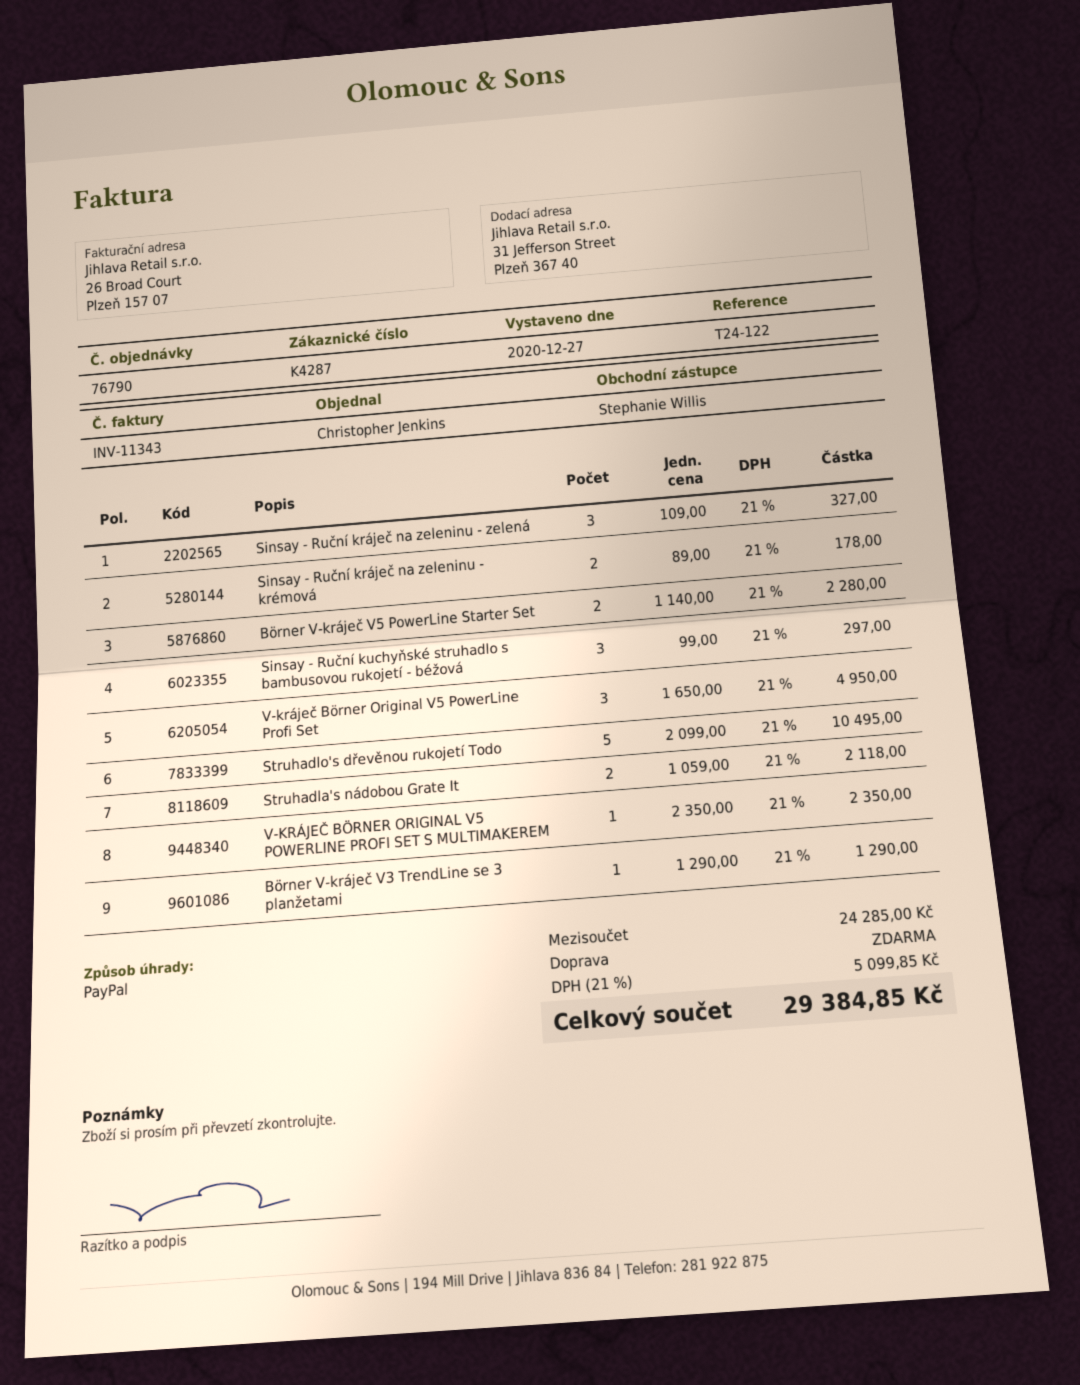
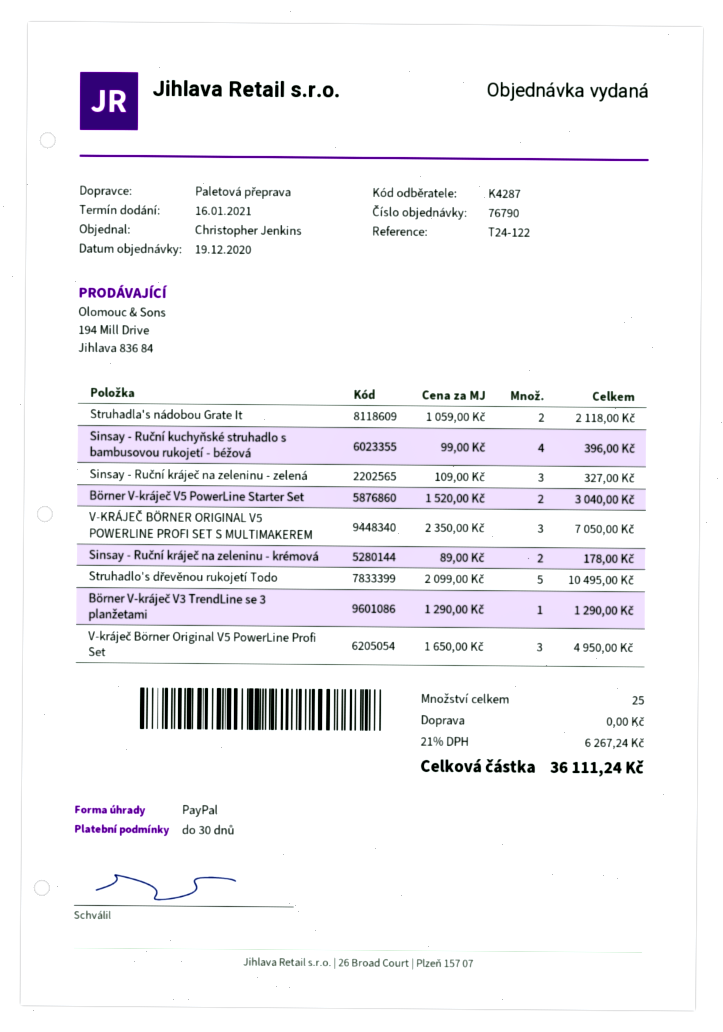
Börner V-kráječ V5 PowerLine Starter Set: 2 x 1140.00 = 2280.00 -> 2 x 1520.00 = 3040.00
Sinsay - Ruční kuchyňské struhadlo s bambusovou rukojetí - béžová: 3 x 99.00 = 297.00 -> 4 x 99.00 = 396.00
V-KRÁJEČ BÖRNER ORIGINAL V5 POWERLINE PROFI SET S MULTIMAKEREM: 1 x 2350.00 = 2350.00 -> 3 x 2350.00 = 7050.00
tax: 21% = 5099.85 -> 21% = 6267.24
total: 29384.85 -> 36111.24

